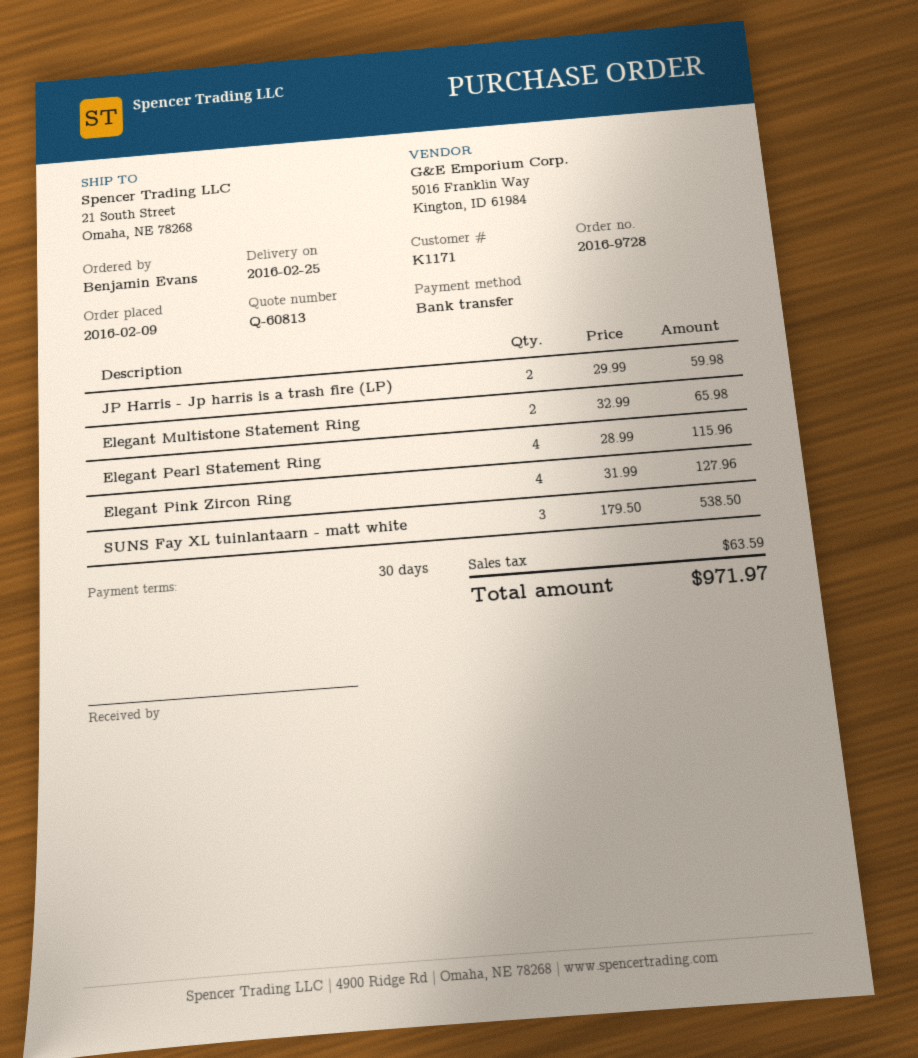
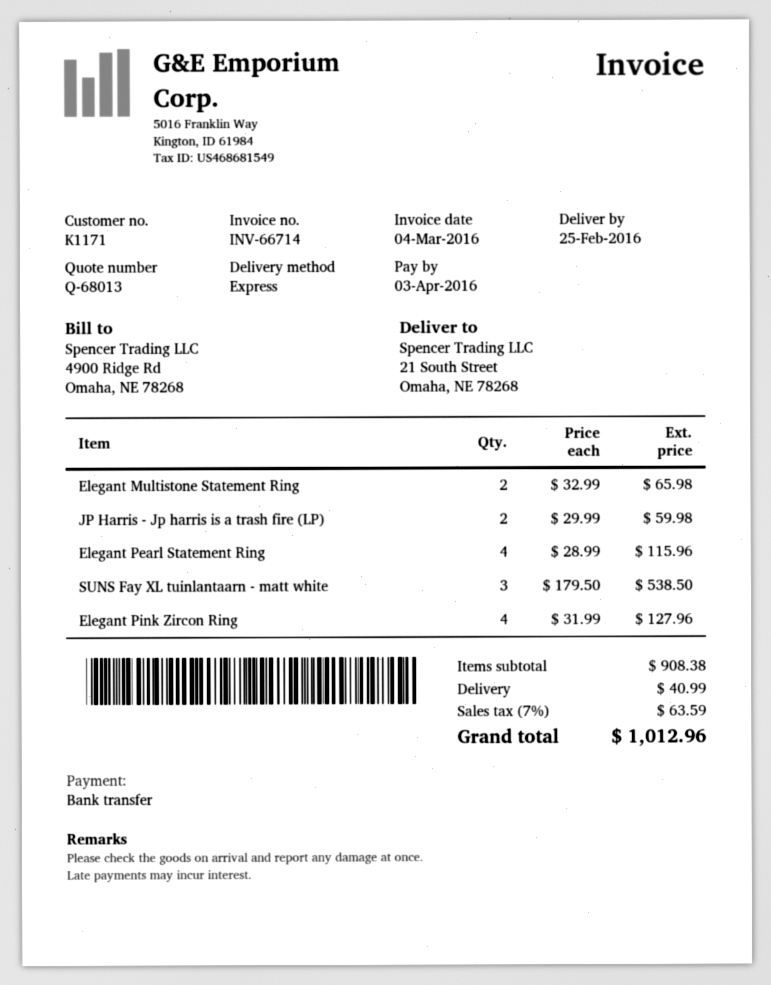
quote number: Q-60813 -> Q-68013
shipping: none -> 40.99
total: 971.97 -> 1012.96

